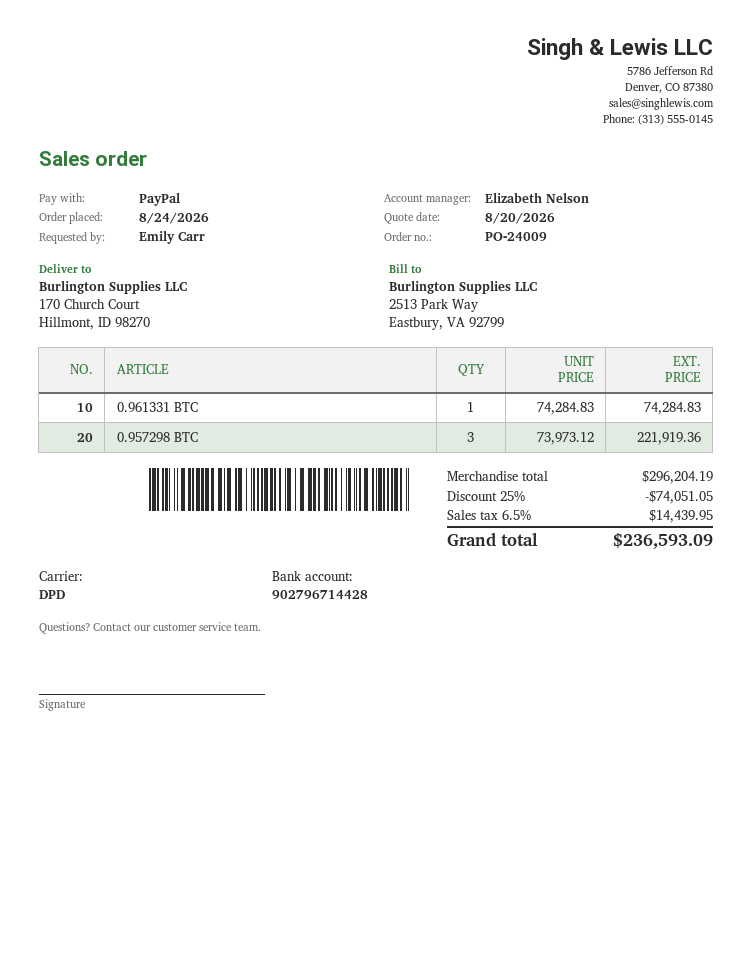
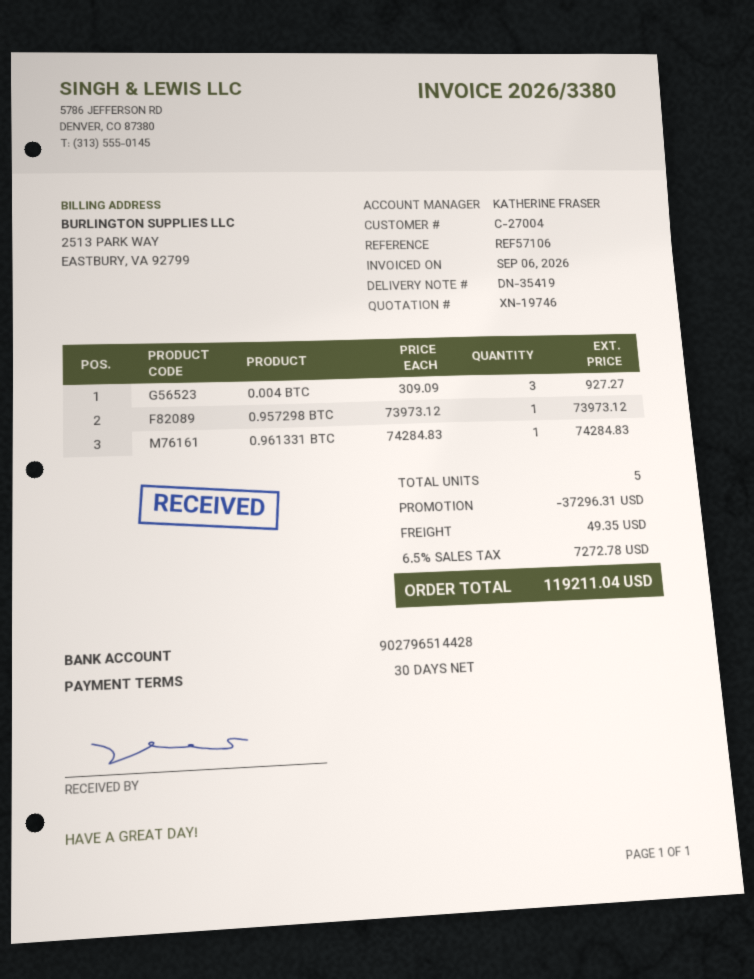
sales rep: Elizabeth Nelson -> KATHERINE FRASER
bank account: 902796714428 -> 902796514428
0.957298 BTC: 3 x 73973.12 = 221919.36 -> 1 x 73973.12 = 73973.12
0.004 BTC: none -> 3 x 309.09 = 927.27
discount: 74051.05 -> 37296.31
shipping: none -> 49.35
tax: 6.5% = 14439.95 -> 6.5% = 7272.78
total: 236593.09 -> 119211.04

